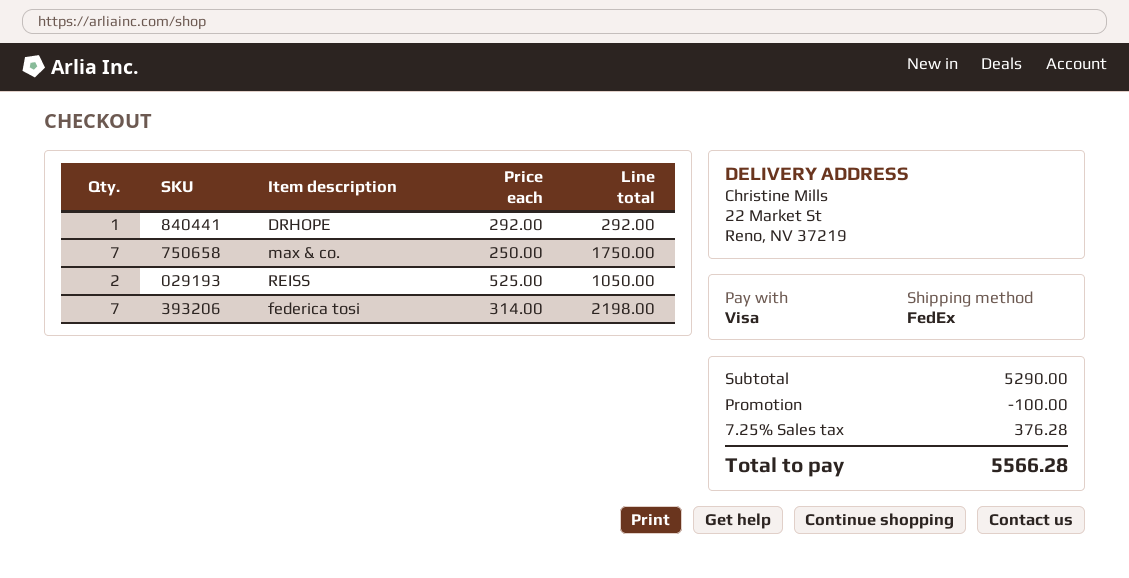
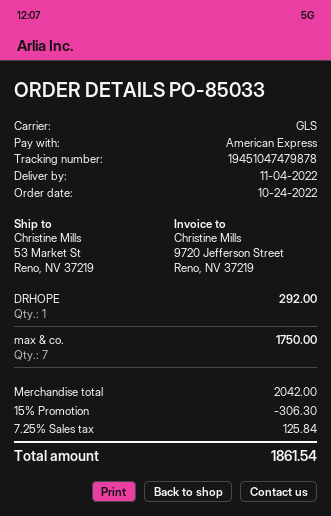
payment method: Visa -> American Express
shipping method: FedEx -> GLS
ship to: 22 Market St, Reno, NV 37219 -> 53 Market St, Reno, NV 37219
REISS: 2 for 1050.00 -> none
federica tosi: 7 for 2198.00 -> none
subtotal: 5290.00 -> 2042.00
discount: 100.00 -> 306.30
tax: 7.25% = 376.28 -> 7.25% = 125.84
total: 5566.28 -> 1861.54

